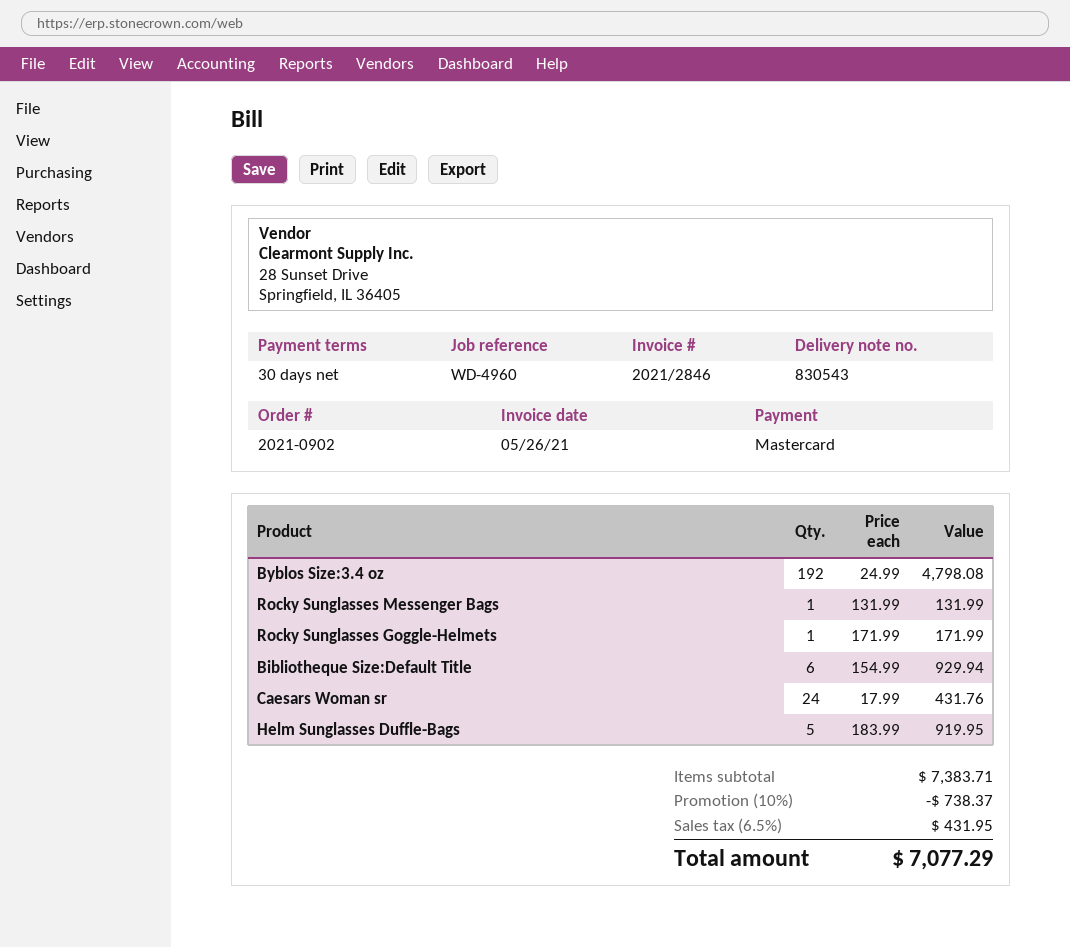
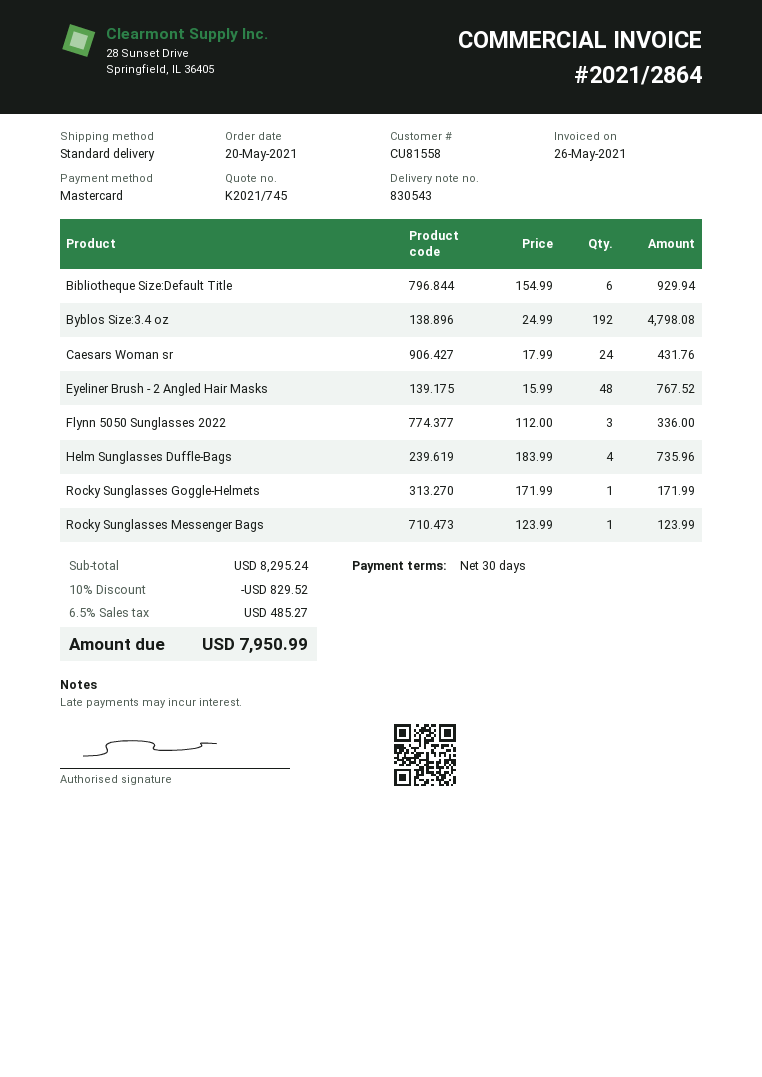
invoice number: 2021/2846 -> 2021/2864
Rocky Sunglasses Messenger Bags: 1 x 131.99 = 131.99 -> 1 x 123.99 = 123.99
Helm Sunglasses Duffle-Bags: 5 x 183.99 = 919.95 -> 4 x 183.99 = 735.96
Eyeliner Brush - 2 Angled Hair Masks: none -> 48 x 15.99 = 767.52
Flynn 5050 Sunglasses 2022: none -> 3 x 112.00 = 336.00
subtotal: 7383.71 -> 8295.24
discount: 10% = 738.37 -> 10% = 829.52
tax: 6.5% = 431.95 -> 6.5% = 485.27
total: 7077.29 -> 7950.99

